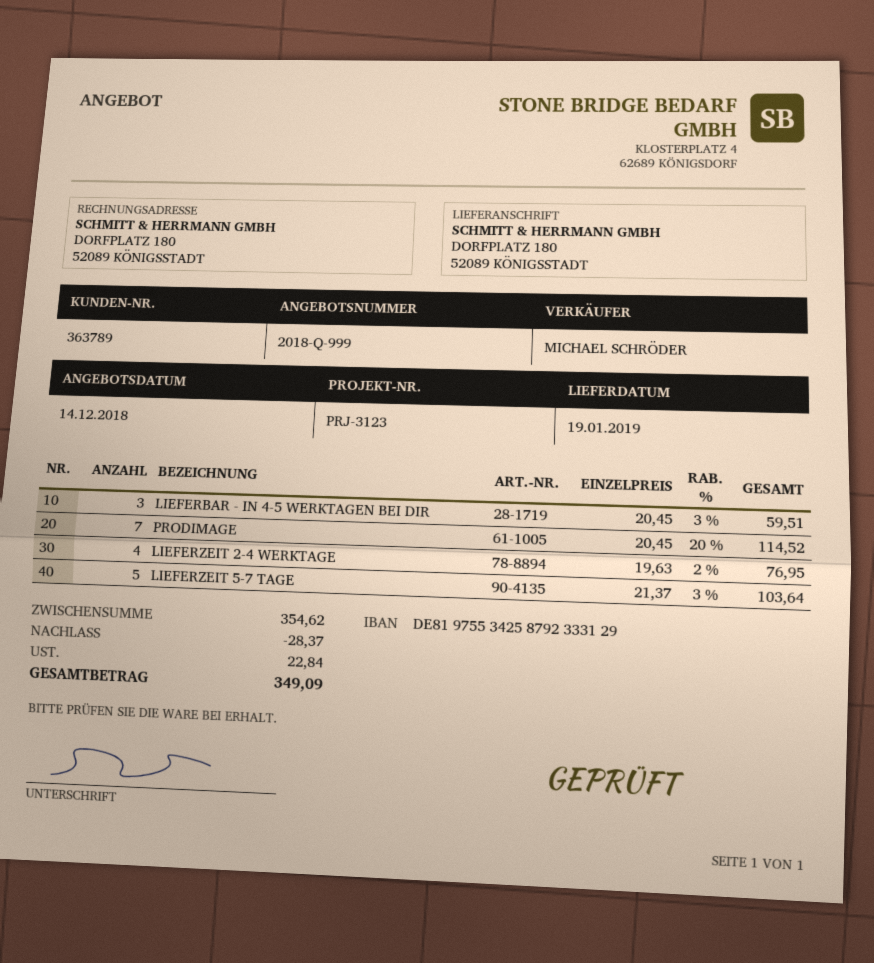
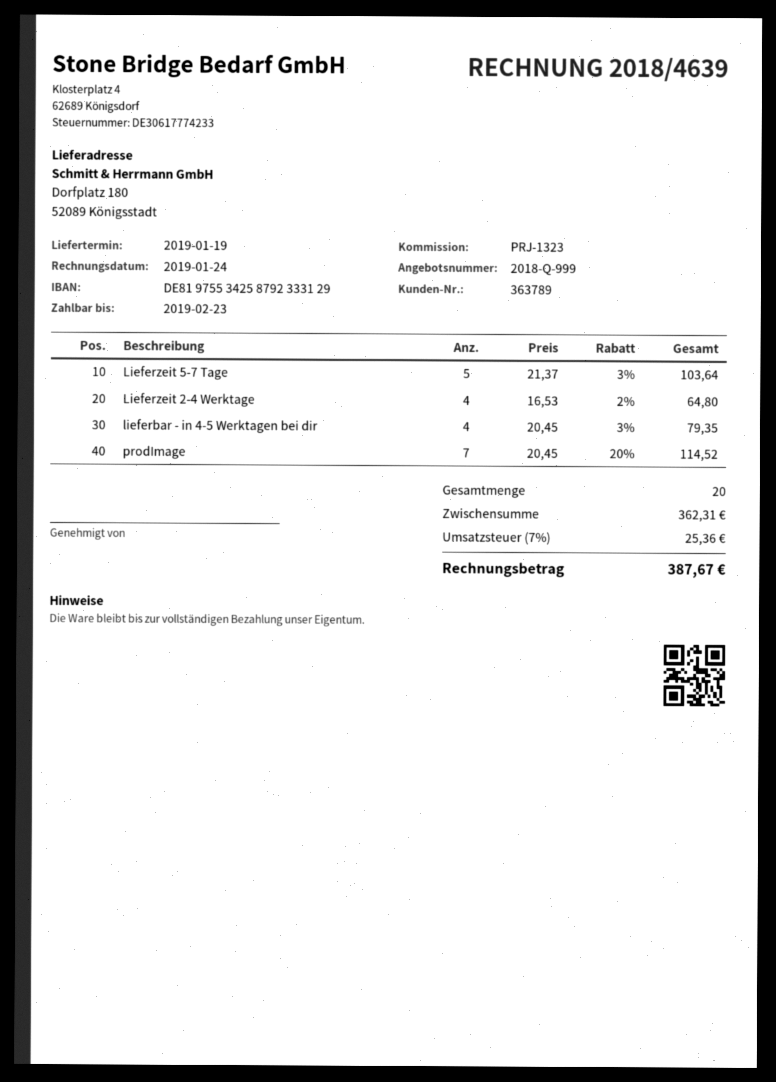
reference: PRJ-3123 -> PRJ-1323
LIEFERBAR - IN 4-5 WERKTAGEN BEI DIR: 3 x 20.45 - 3% = 59.51 -> 4 x 20.45 - 3% = 79.35
LIEFERZEIT 2-4 WERKTAGE: 4 x 19.63 - 2% = 76.95 -> 4 x 16.53 - 2% = 64.80
subtotal: 354.62 -> 362.31
discount: 28.37 -> none
tax: 22.84 -> 25.36
total: 349.09 -> 387.67

